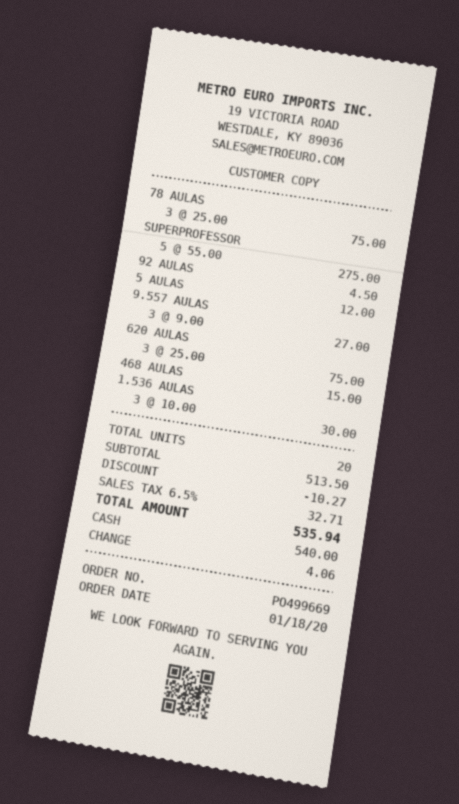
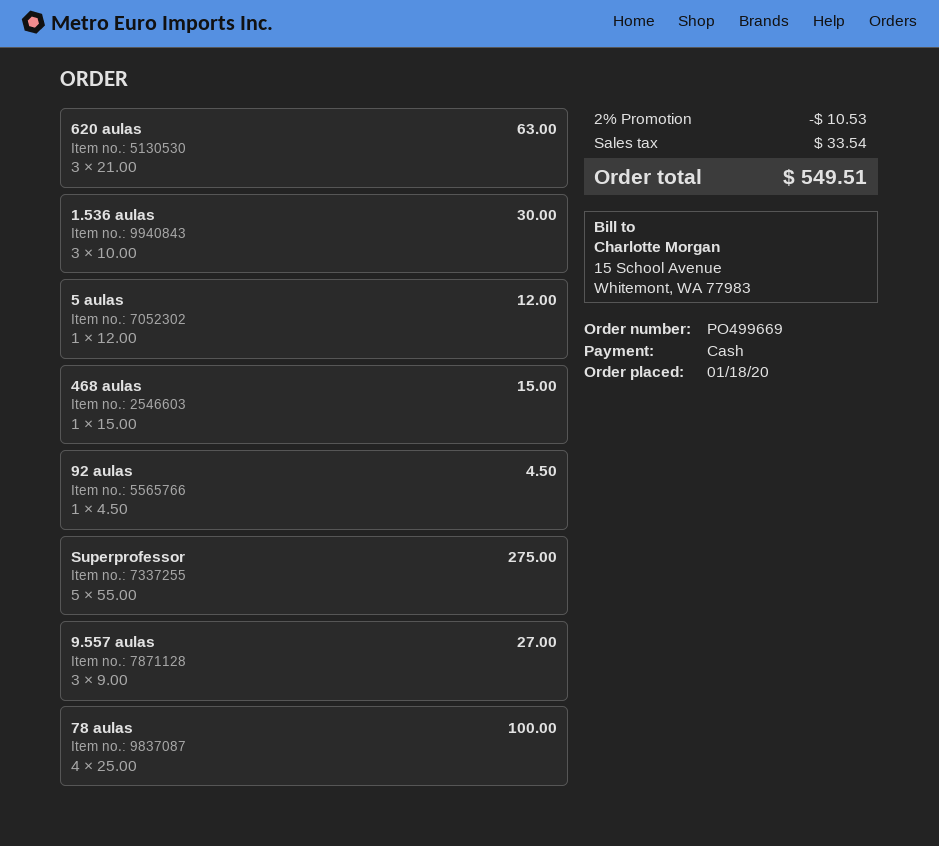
78 AULAS: 3 x 25.00 = 75.00 -> 4 x 25.00 = 100.00
620 AULAS: 3 x 25.00 = 75.00 -> 3 x 21.00 = 63.00
discount: 10.27 -> 10.53
tax: 32.71 -> 33.54
total: 535.94 -> 549.51

